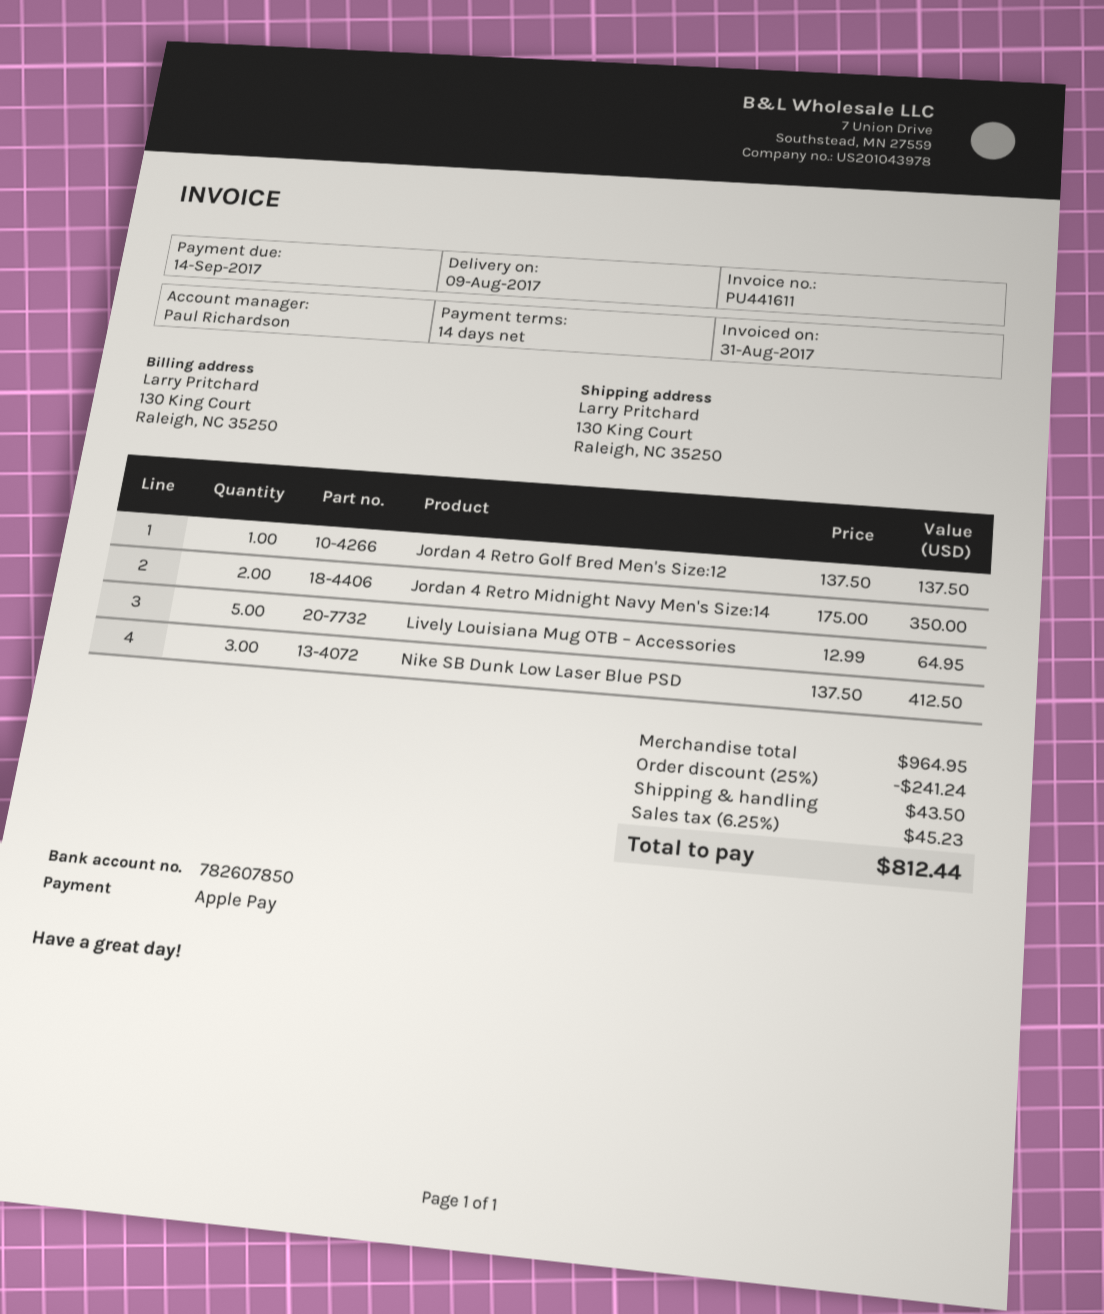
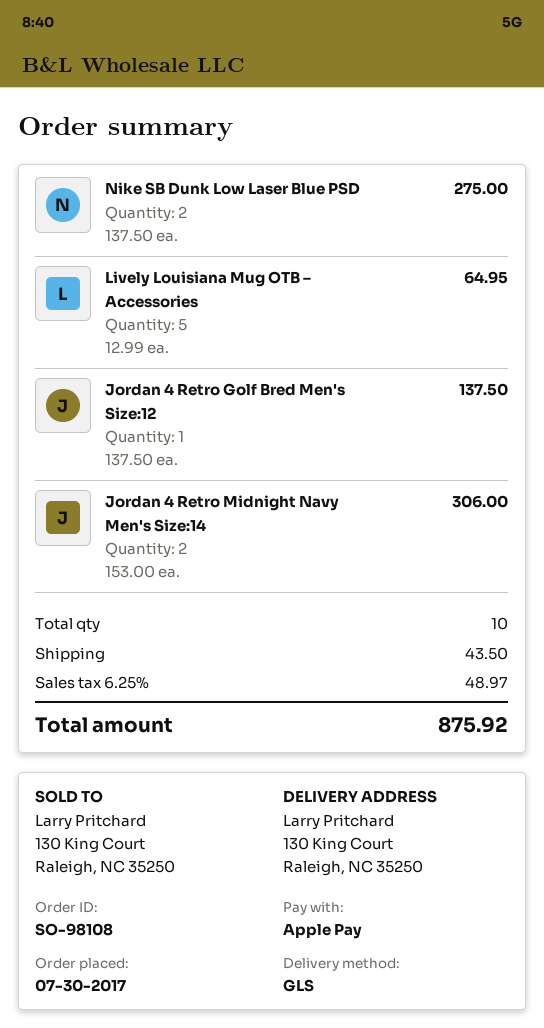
Jordan 4 Retro Midnight Navy Men's Size:14: 2 x 175.00 = 350.00 -> 2 x 153.00 = 306.00
Nike SB Dunk Low Laser Blue PSD: 3 x 137.50 = 412.50 -> 2 x 137.50 = 275.00
discount: 25% = 241.24 -> none
tax: 6.25% = 45.23 -> 6.25% = 48.97
total: 812.44 -> 875.92

